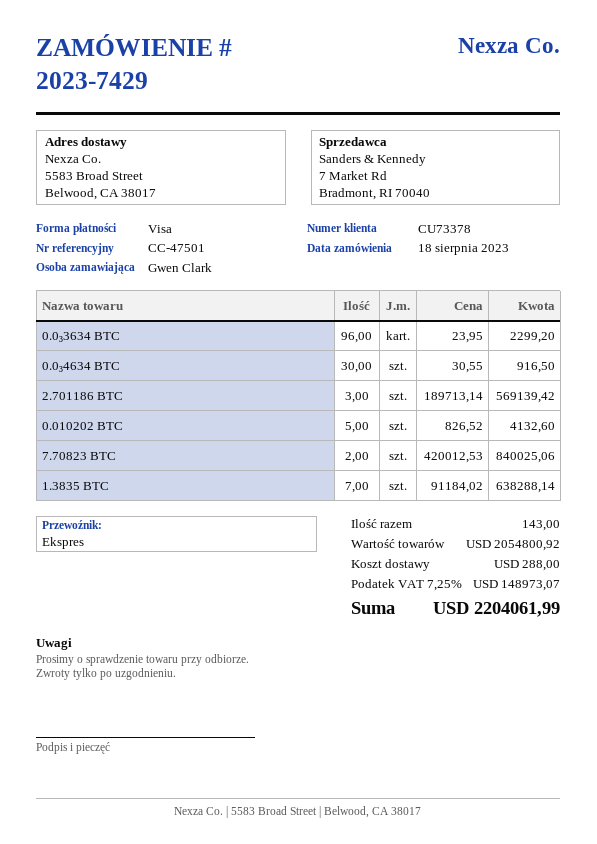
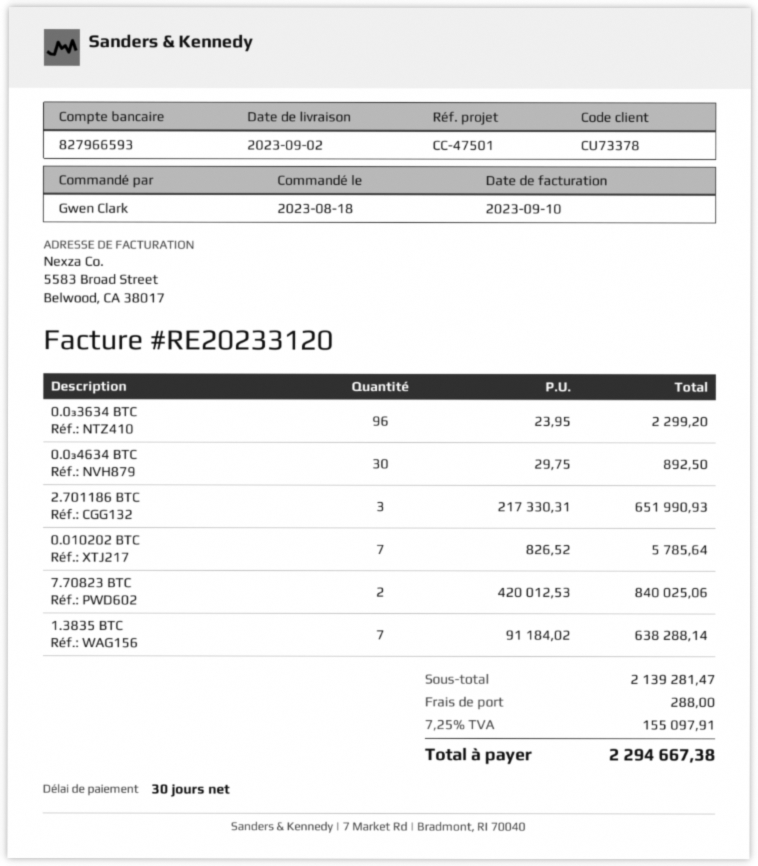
0.0₃4634 BTC: 30 x 30.55 = 916.50 -> 30 x 29.75 = 892.50
2.701186 BTC: 3 x 189713.14 = 569139.42 -> 3 x 217330.31 = 651990.93
0.010202 BTC: 5 x 826.52 = 4132.60 -> 7 x 826.52 = 5785.64
subtotal: 2054800.92 -> 2139281.47
tax: 7.25% = 148973.07 -> 7.25% = 155097.91
total: 2204061.99 -> 2294667.38

